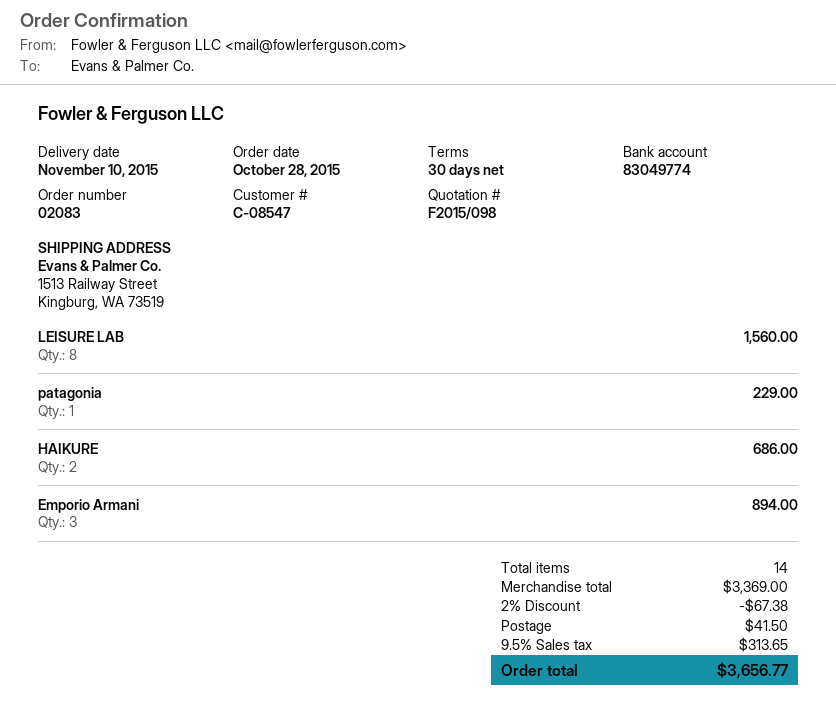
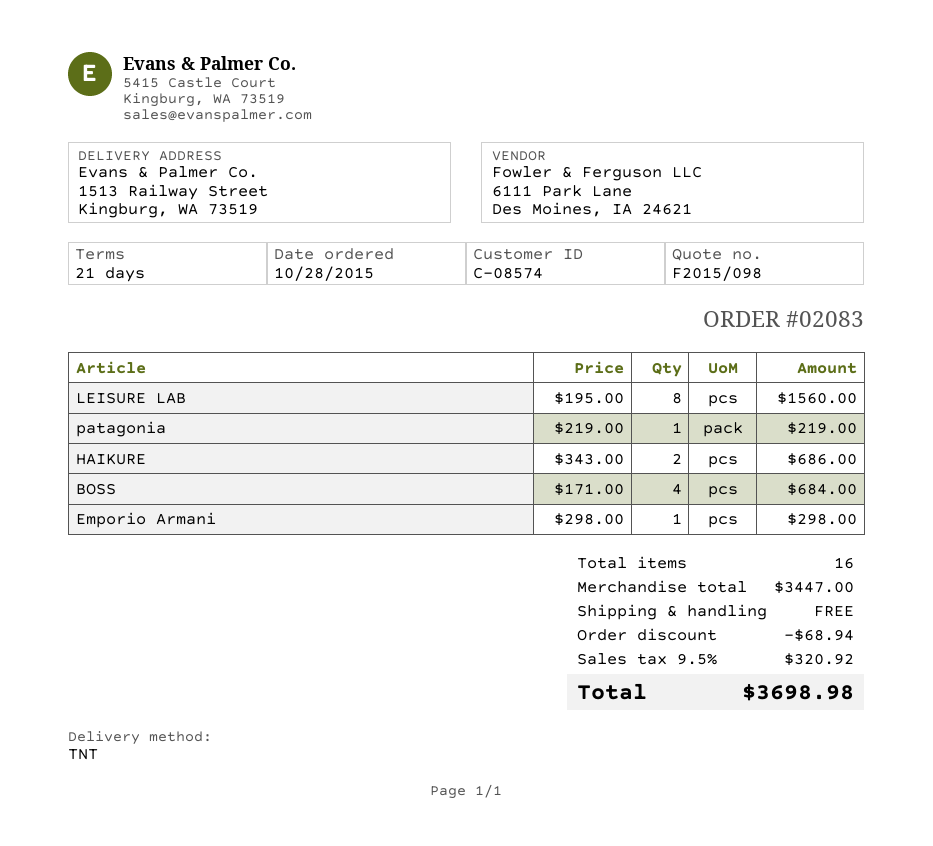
payment terms: 30 days -> 21 days
customer number: C-08547 -> C-08574
patagonia: 1 for 229.00 -> 1 for 219.00
Emporio Armani: 3 for 894.00 -> 1 for 298.00
BOSS: none -> 4 for 684.00
total quantity: 14 -> 16
subtotal: 3369.00 -> 3447.00
discount: 67.38 -> 68.94
shipping: 41.50 -> 0.00
tax: 9.5% = 313.65 -> 9.5% = 320.92
total: 3656.77 -> 3698.98

